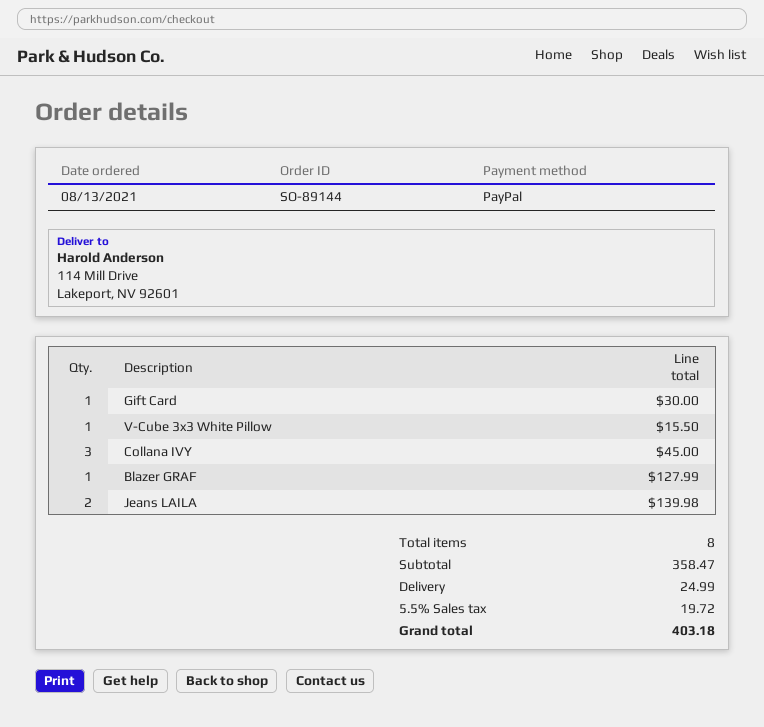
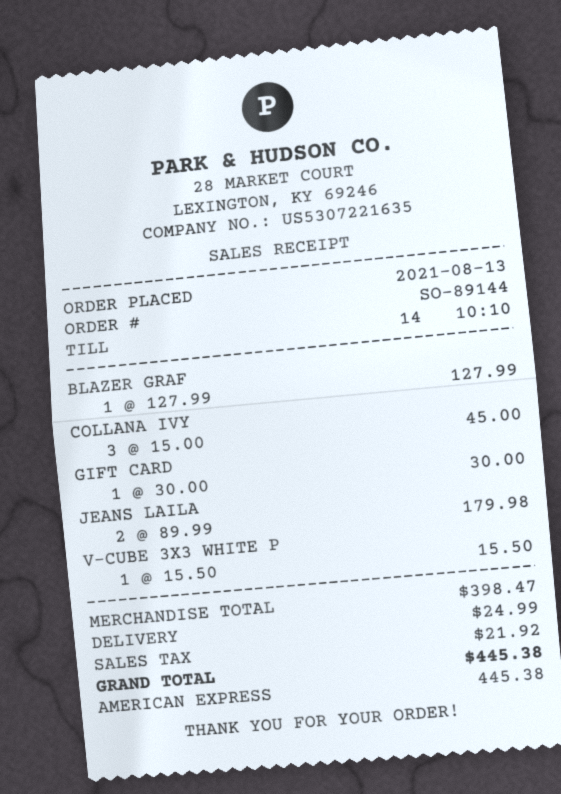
payment method: PayPal -> American Express
Jeans LAILA: 2 for 139.98 -> 2 for 179.98
subtotal: 358.47 -> 398.47
tax: 19.72 -> 21.92
total: 403.18 -> 445.38

